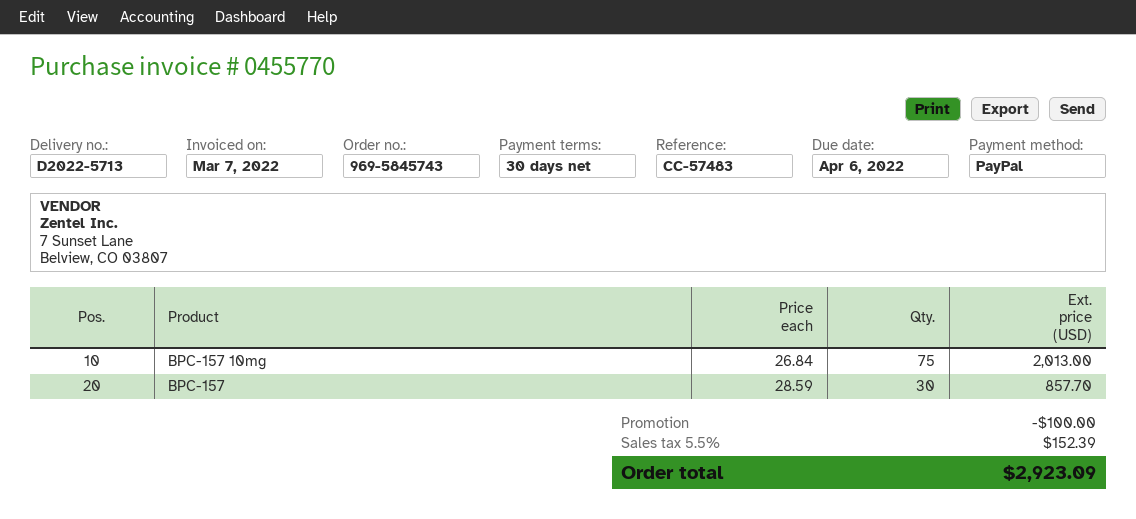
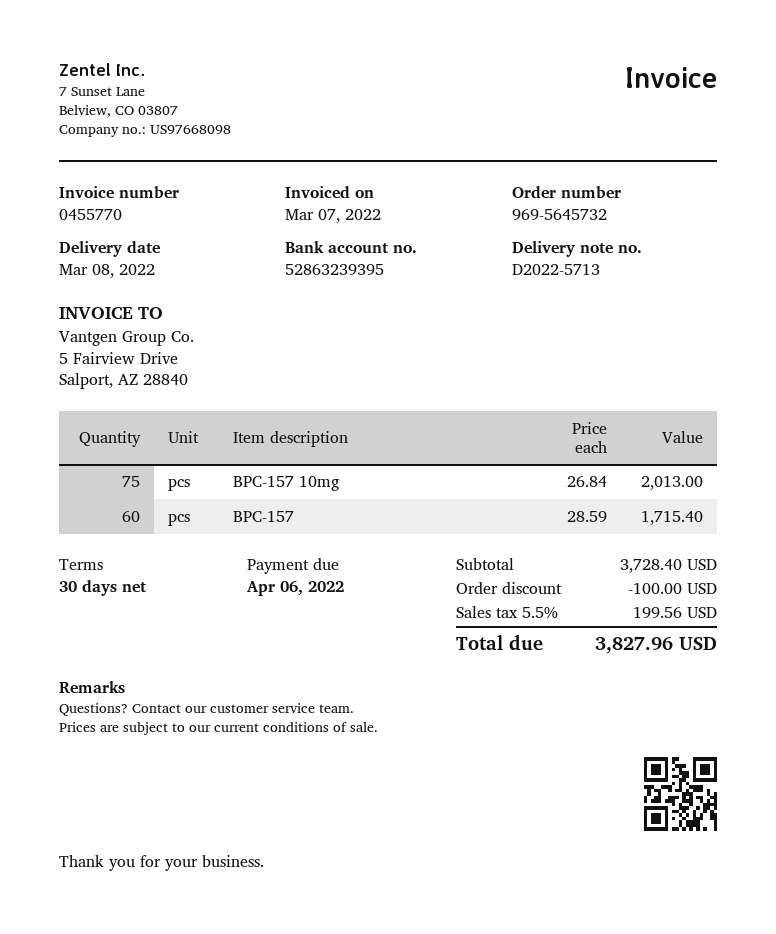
order number: 969-5845743 -> 969-5645732
BPC-157: 30 x 28.59 = 857.70 -> 60 x 28.59 = 1715.40
tax: 5.5% = 152.39 -> 5.5% = 199.56
total: 2923.09 -> 3827.96

